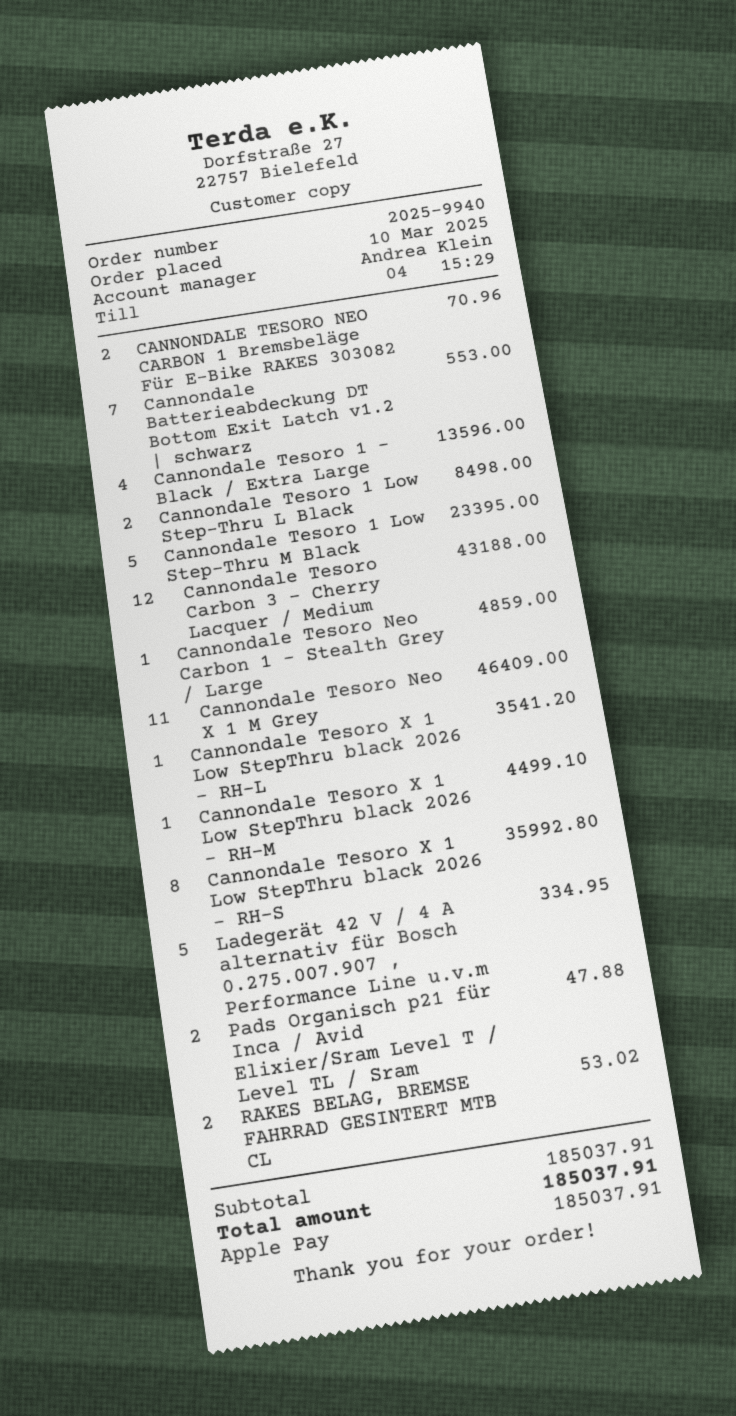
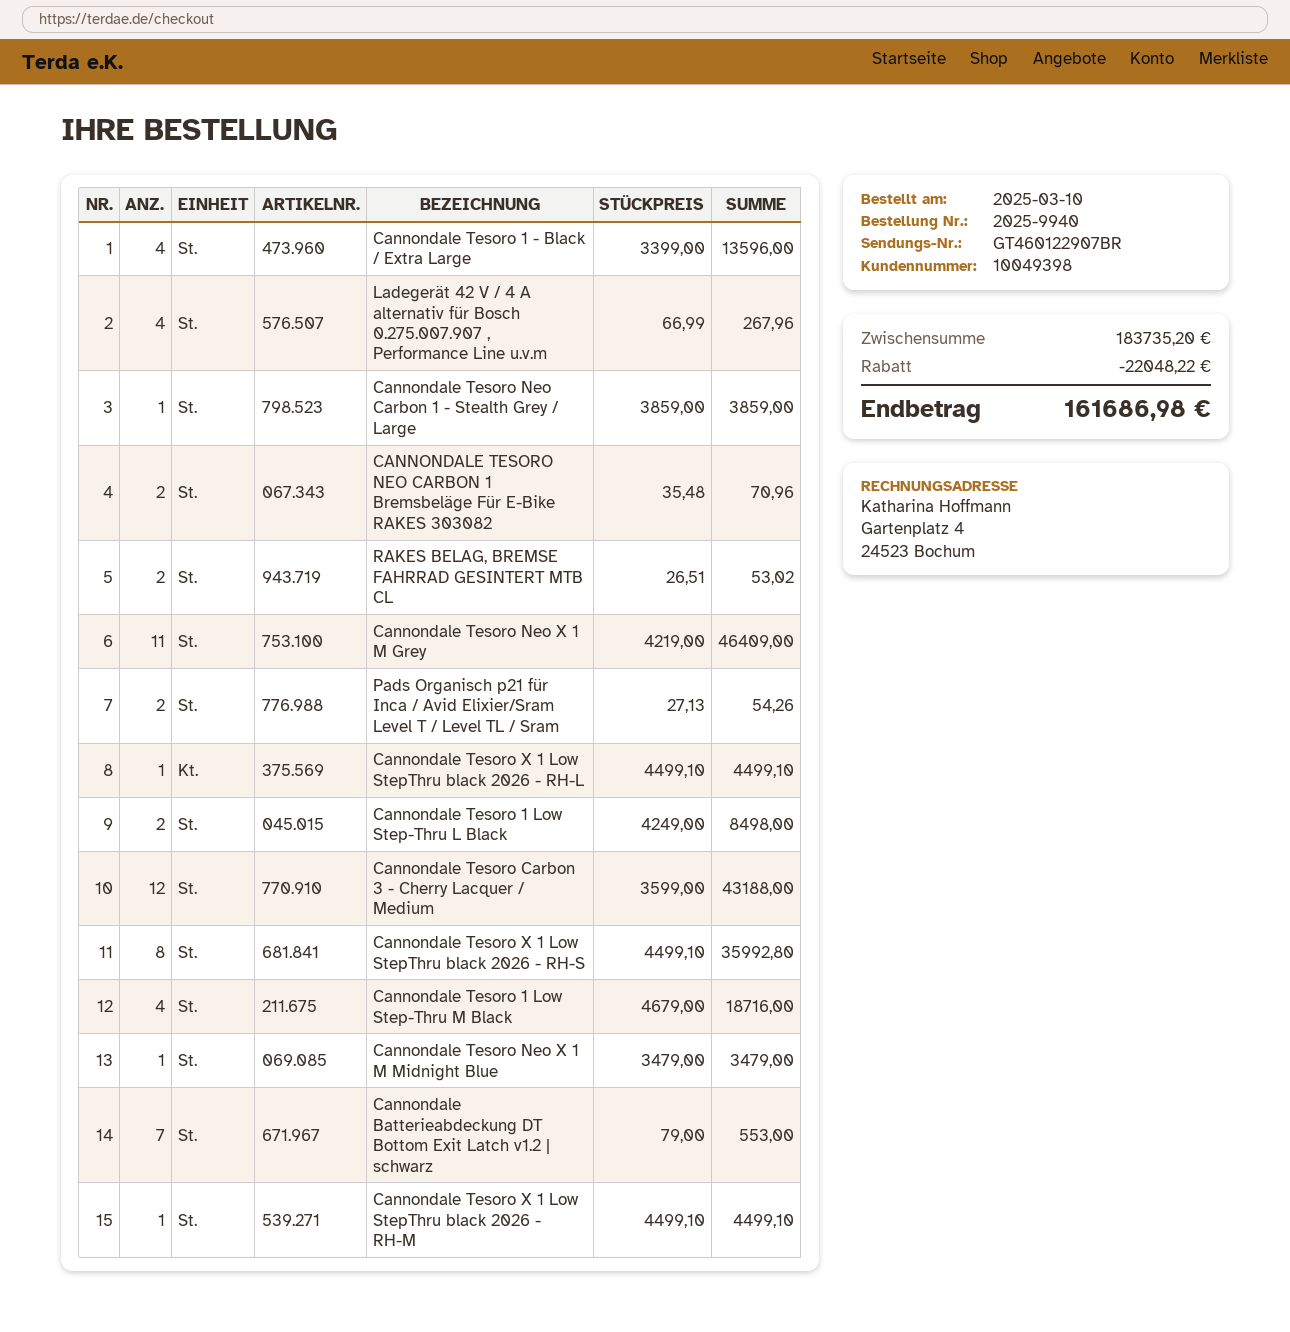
Cannondale Tesoro 1 Low Step-Thru M Black: 5 for 23395.00 -> 4 for 18716.00
Cannondale Tesoro Neo Carbon 1 - Stealth Grey / Large: 1 for 4859.00 -> 1 for 3859.00
Cannondale Tesoro X 1 Low StepThru black 2026 - RH-L: 1 for 3541.20 -> 1 for 4499.10
Ladegerät 42 V / 4 A alternativ für Bosch 0.275.007.907 , Performance Line u.v.m: 5 for 334.95 -> 4 for 267.96
Pads Organisch p21 für Inca / Avid Elixier/Sram Level T / Level TL / Sram: 2 for 47.88 -> 2 for 54.26
Cannondale Tesoro Neo X 1 M Midnight Blue: none -> 1 for 3479.00
subtotal: 185037.91 -> 183735.20
discount: none -> 22048.22
total: 185037.91 -> 161686.98

